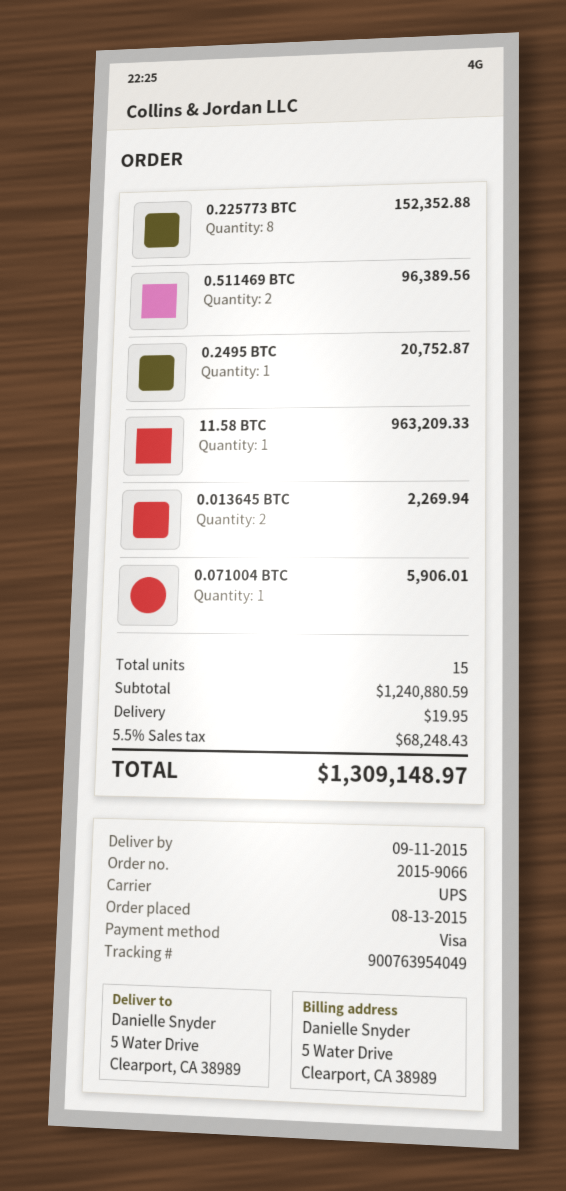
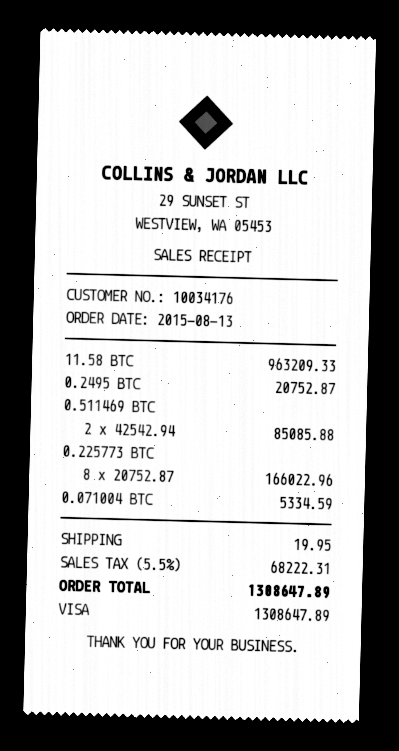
0.225773 BTC: 8 for 152352.88 -> 8 for 166022.96
0.511469 BTC: 2 for 96389.56 -> 2 for 85085.88
0.013645 BTC: 2 for 2269.94 -> none
0.071004 BTC: 1 for 5906.01 -> 1 for 5334.59
tax: 5.5% = 68248.43 -> 5.5% = 68222.31
total: 1309148.97 -> 1308647.89

